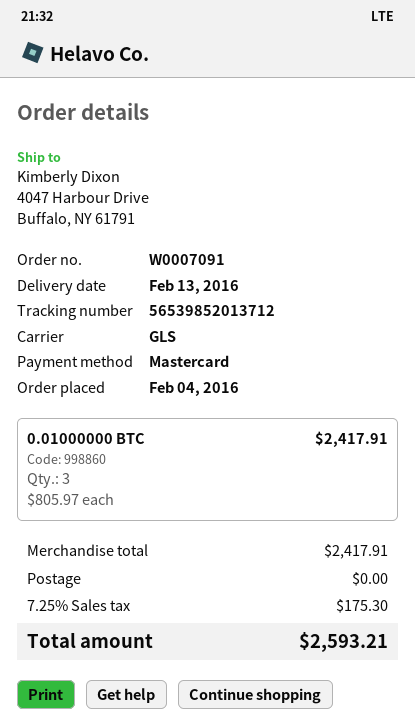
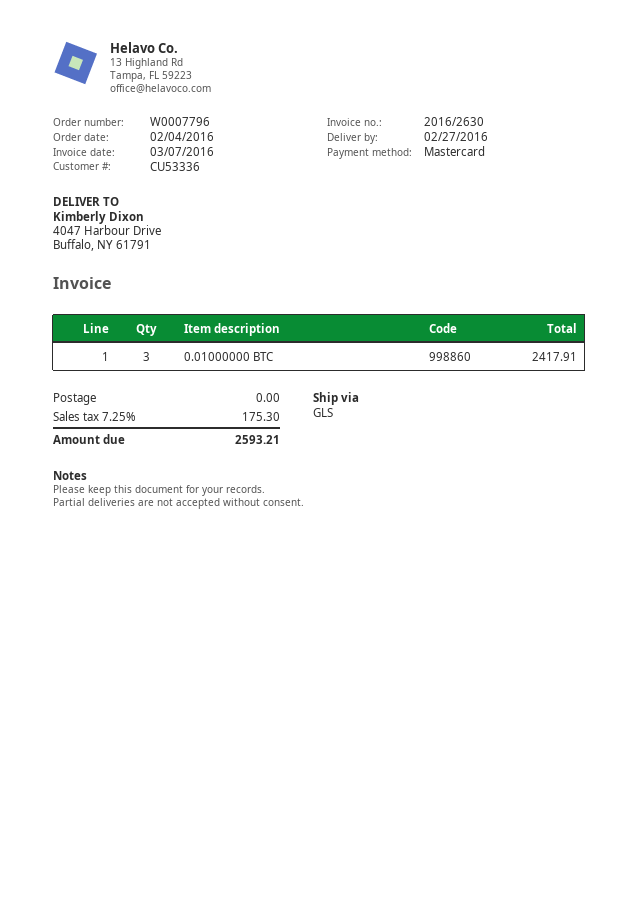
order number: W0007091 -> W0007796
delivery date: 2016-02-13 -> 2016-02-27

